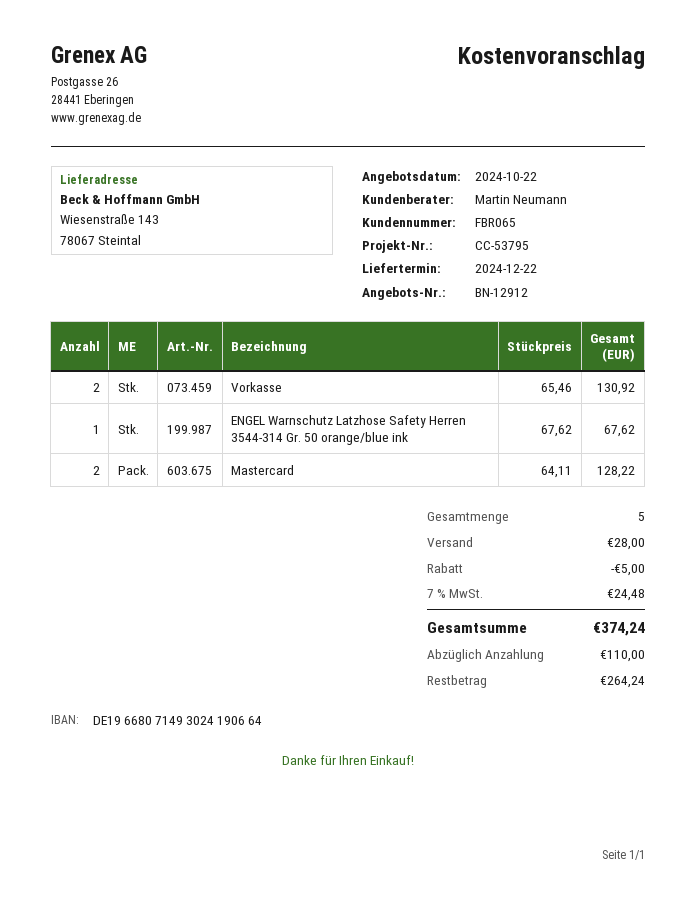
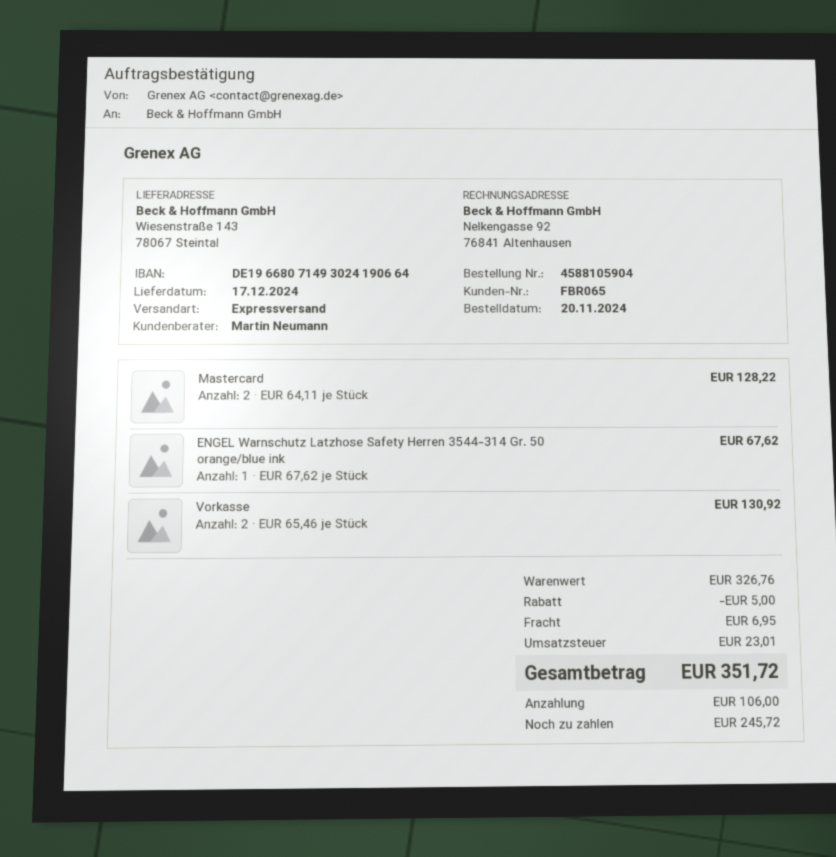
delivery date: 2024-12-22 -> 2024-12-17
shipping: 28.00 -> 6.95
tax: 24.48 -> 23.01
total: 374.24 -> 351.72
deposit: 110.00 -> 106.00
balance: 264.24 -> 245.72

